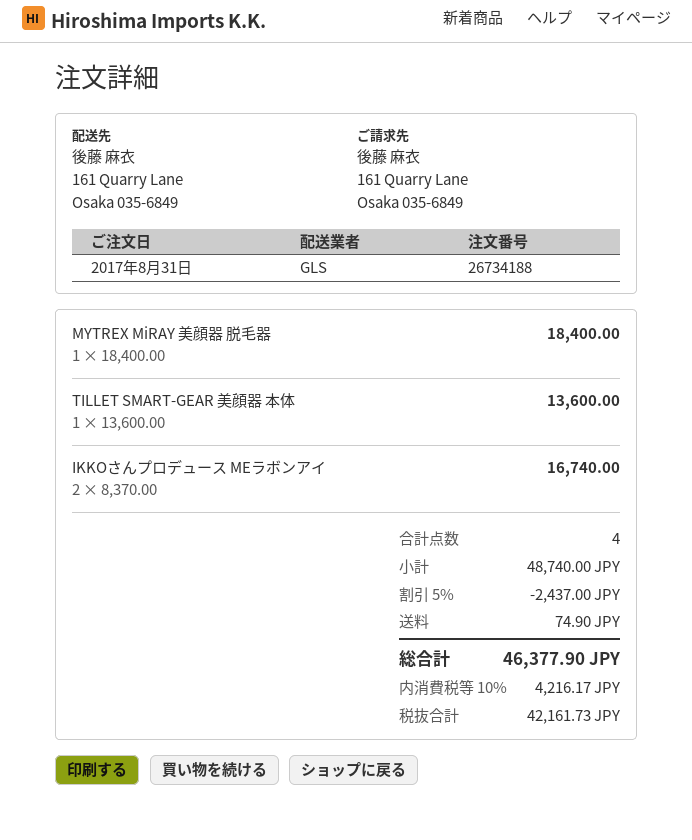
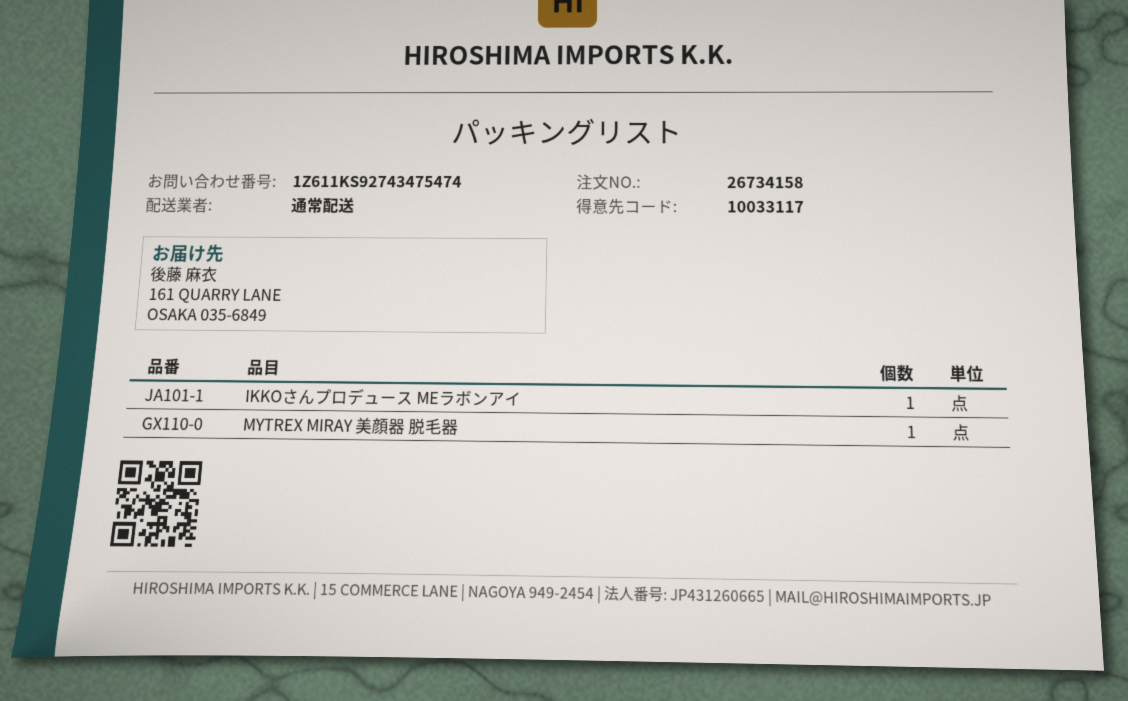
order number: 26734188 -> 26734158
shipping method: GLS -> standard
TILLET SMART-GEAR 美顔器 本体: 1 -> none
IKKOさんプロデュース MEラボンアイ: 2 -> 1

